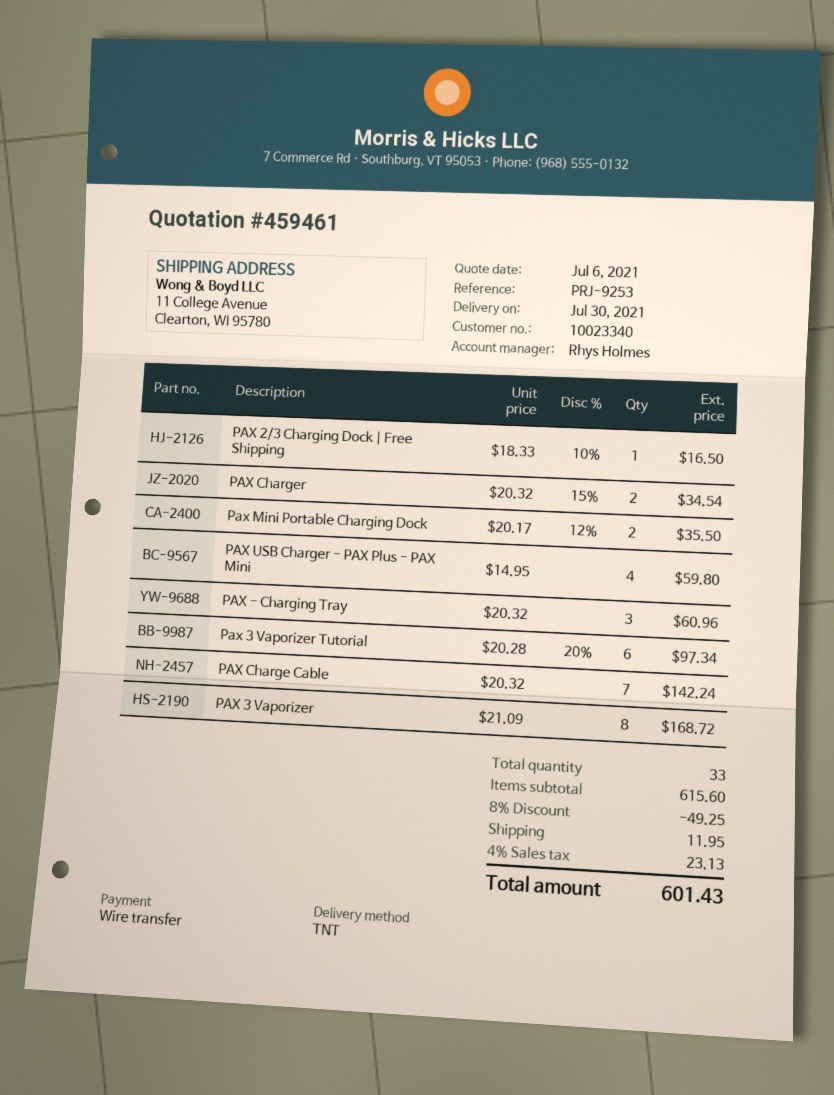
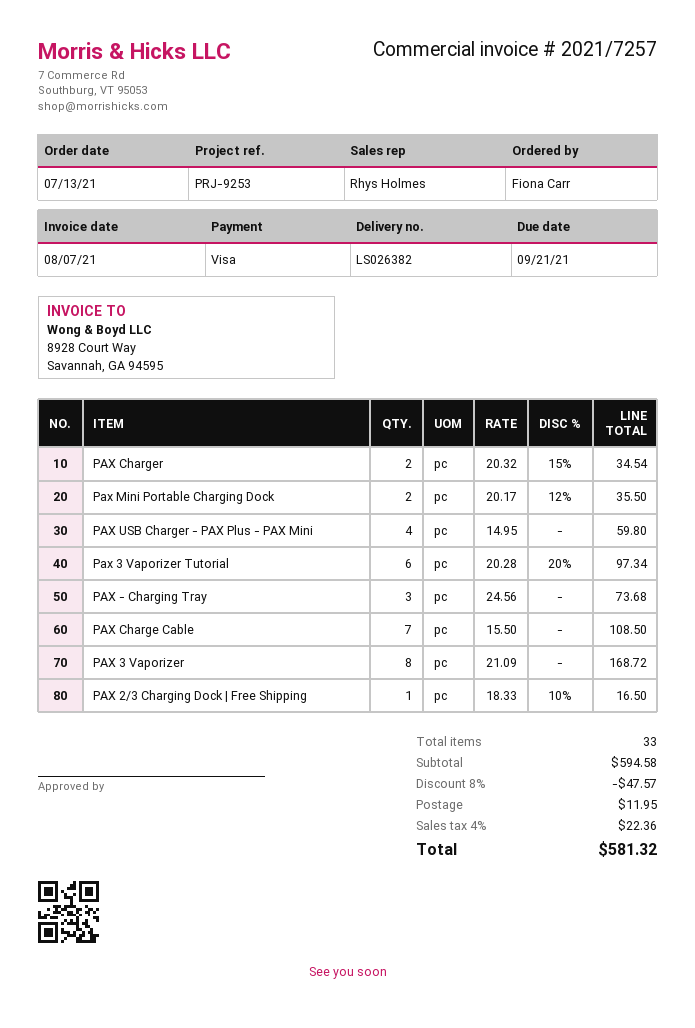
payment method: bank transfer -> Visa
PAX - Charging Tray: 3 x 20.32 = 60.96 -> 3 x 24.56 = 73.68
PAX Charge Cable: 7 x 20.32 = 142.24 -> 7 x 15.50 = 108.50
subtotal: 615.60 -> 594.58
discount: 8% = 49.25 -> 8% = 47.57
tax: 4% = 23.13 -> 4% = 22.36
total: 601.43 -> 581.32

